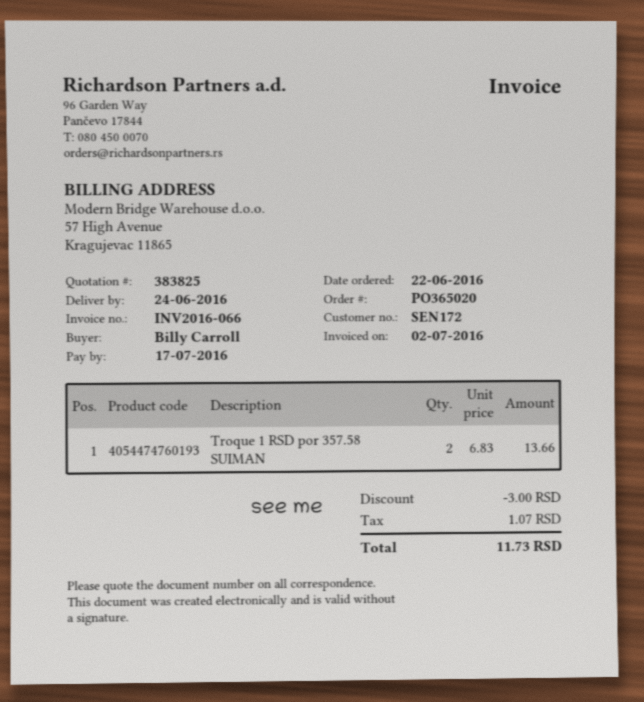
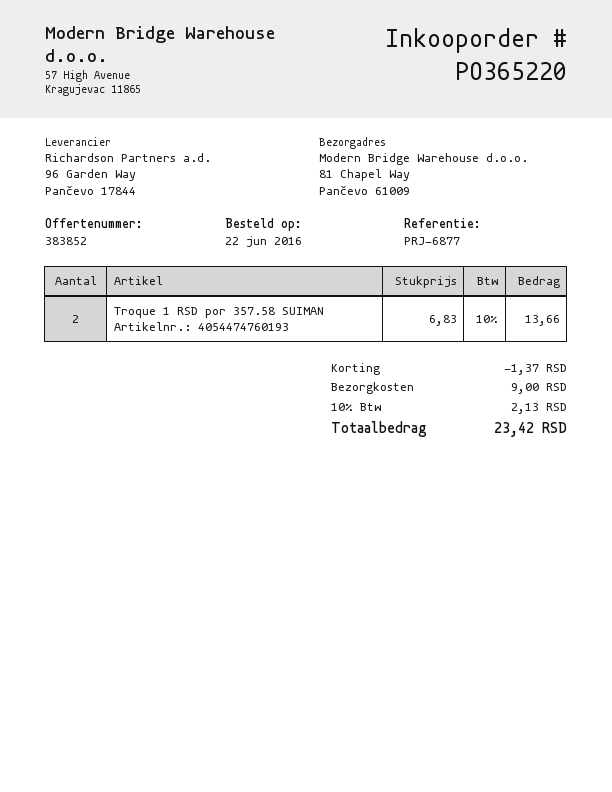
quote number: 383825 -> 383852
order number: PO365020 -> PO365220
discount: 3.00 -> 1.37
shipping: none -> 9.00
tax: 1.07 -> 2.13
total: 11.73 -> 23.42

